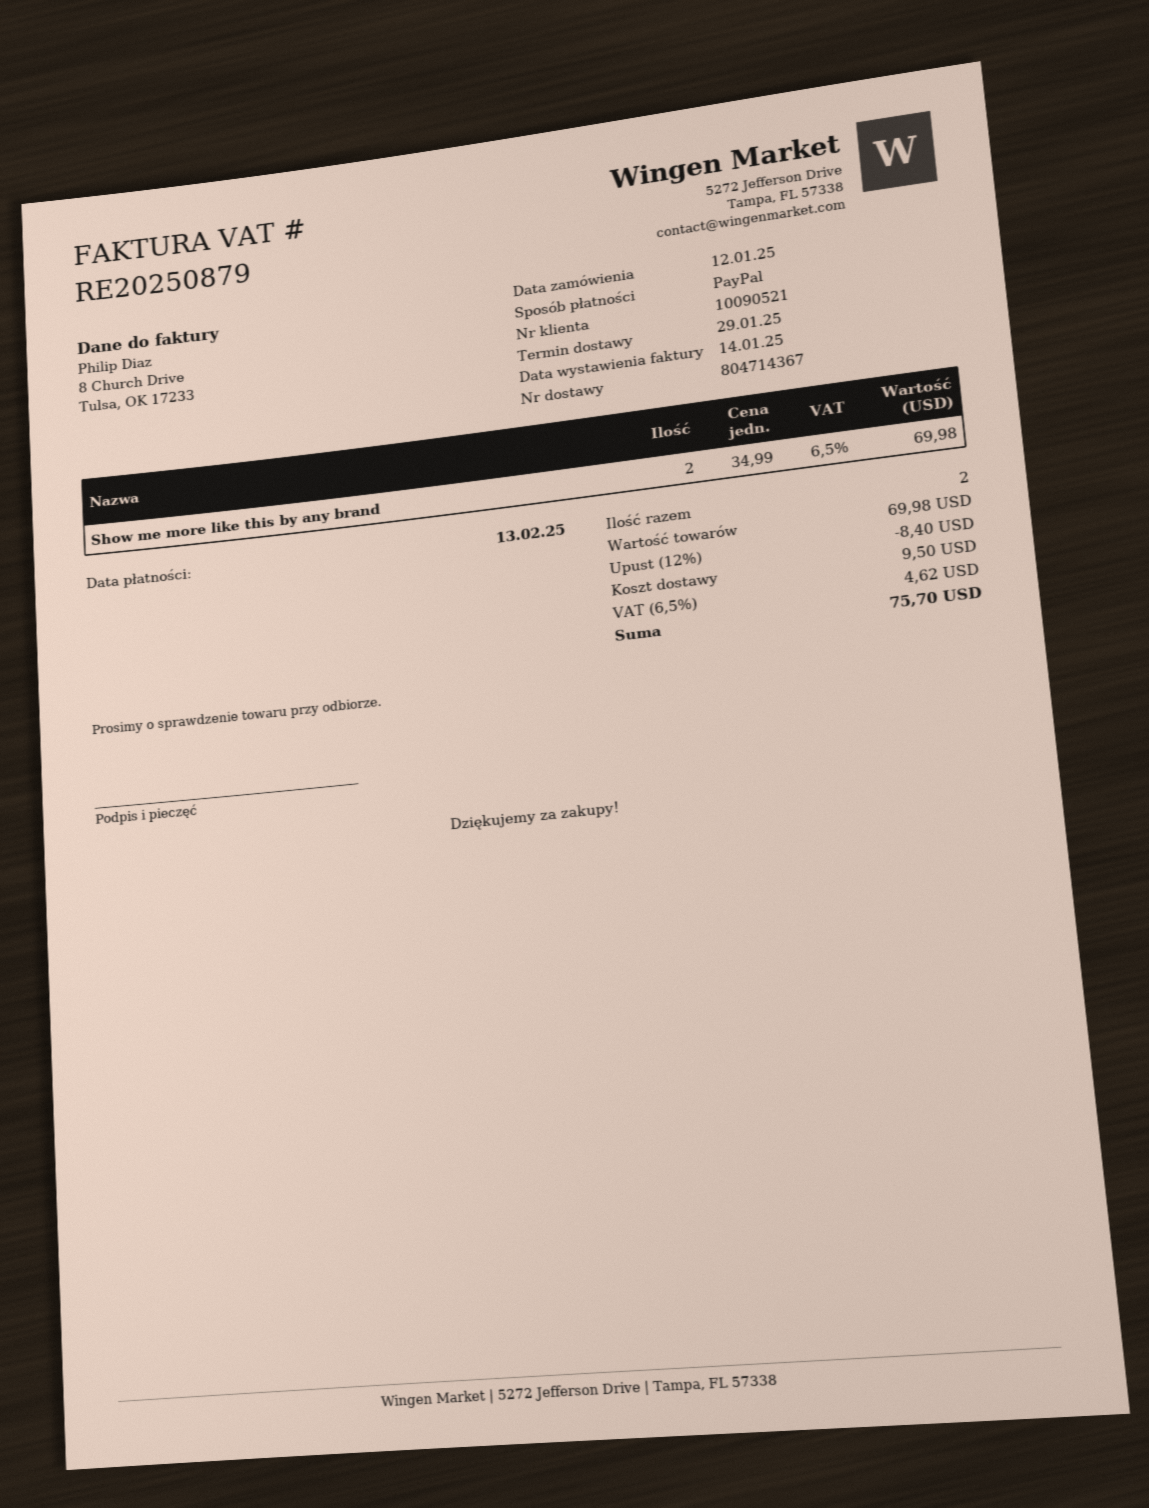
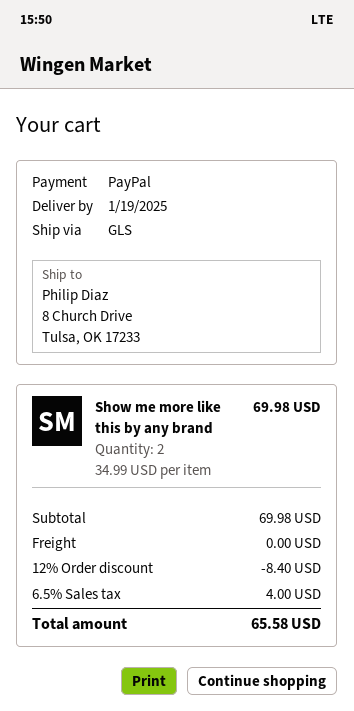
delivery date: 2025-01-29 -> 2025-01-19
shipping: 9.50 -> 0.00
tax: 6.5% = 4.62 -> 6.5% = 4.00
total: 75.70 -> 65.58

